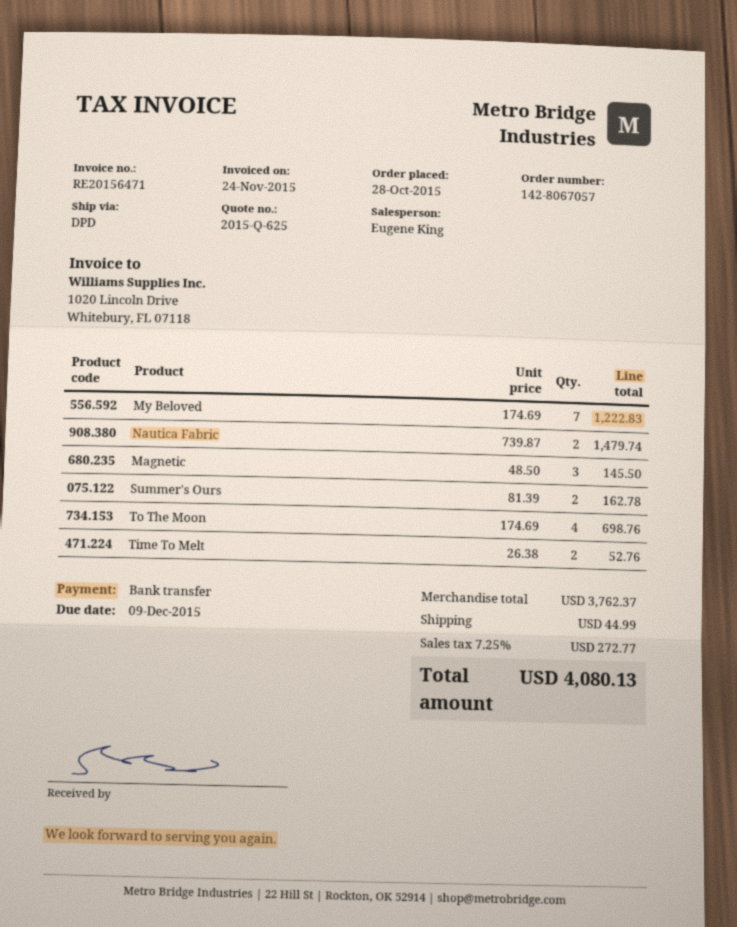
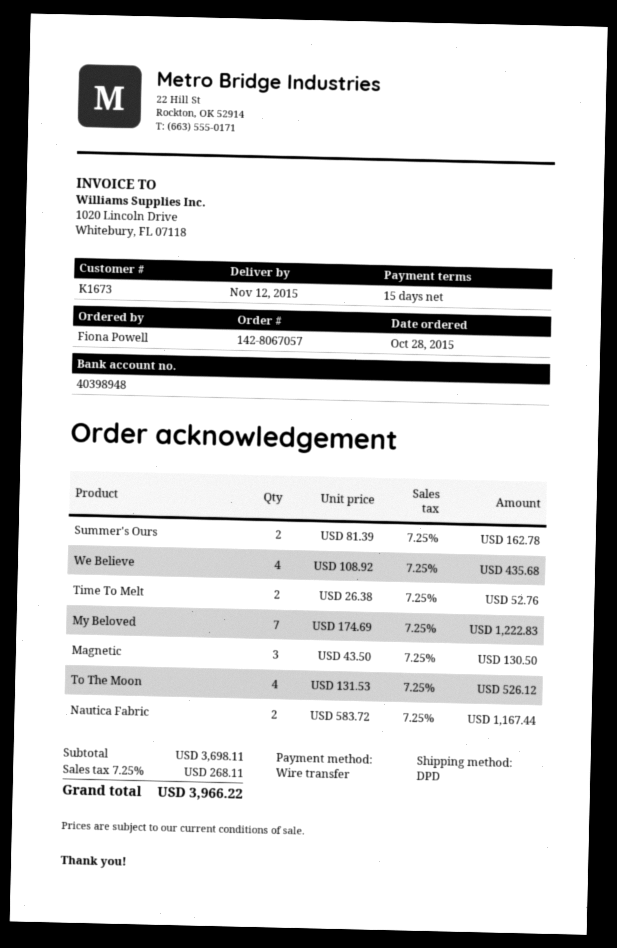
Nautica Fabric: 2 x 739.87 = 1479.74 -> 2 x 583.72 = 1167.44
Magnetic: 3 x 48.50 = 145.50 -> 3 x 43.50 = 130.50
To The Moon: 4 x 174.69 = 698.76 -> 4 x 131.53 = 526.12
We Believe: none -> 4 x 108.92 = 435.68
subtotal: 3762.37 -> 3698.11
shipping: 44.99 -> none
tax: 7.25% = 272.77 -> 7.25% = 268.11
total: 4080.13 -> 3966.22

